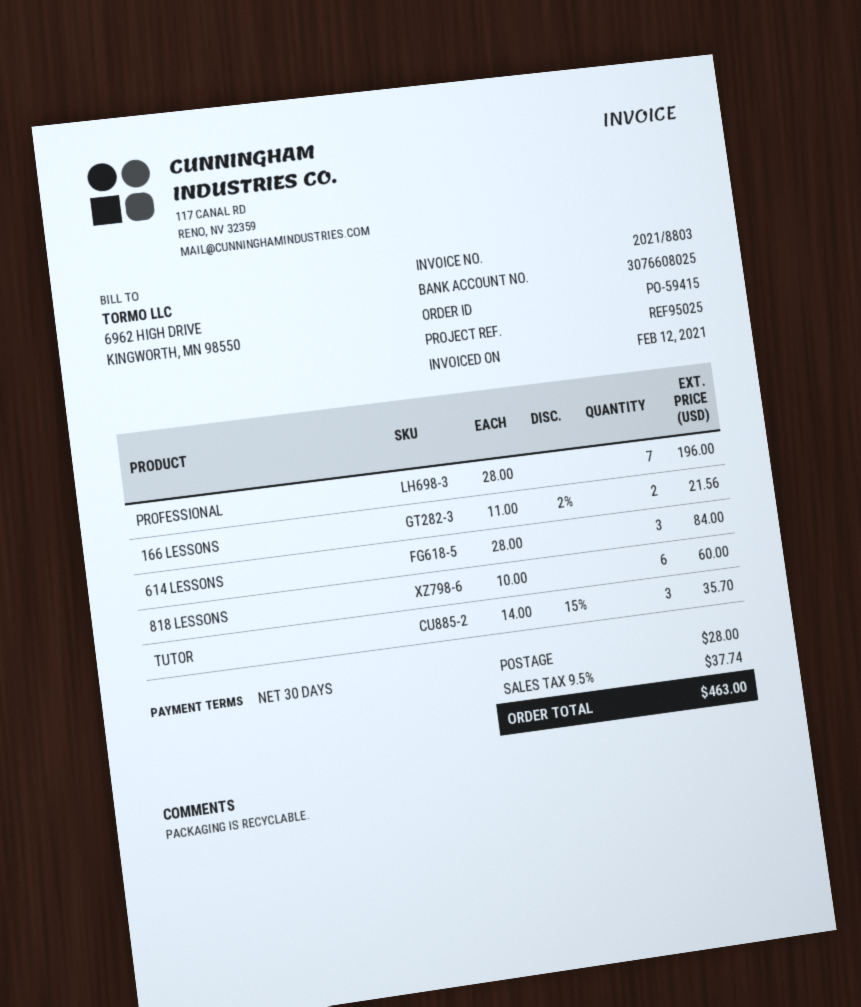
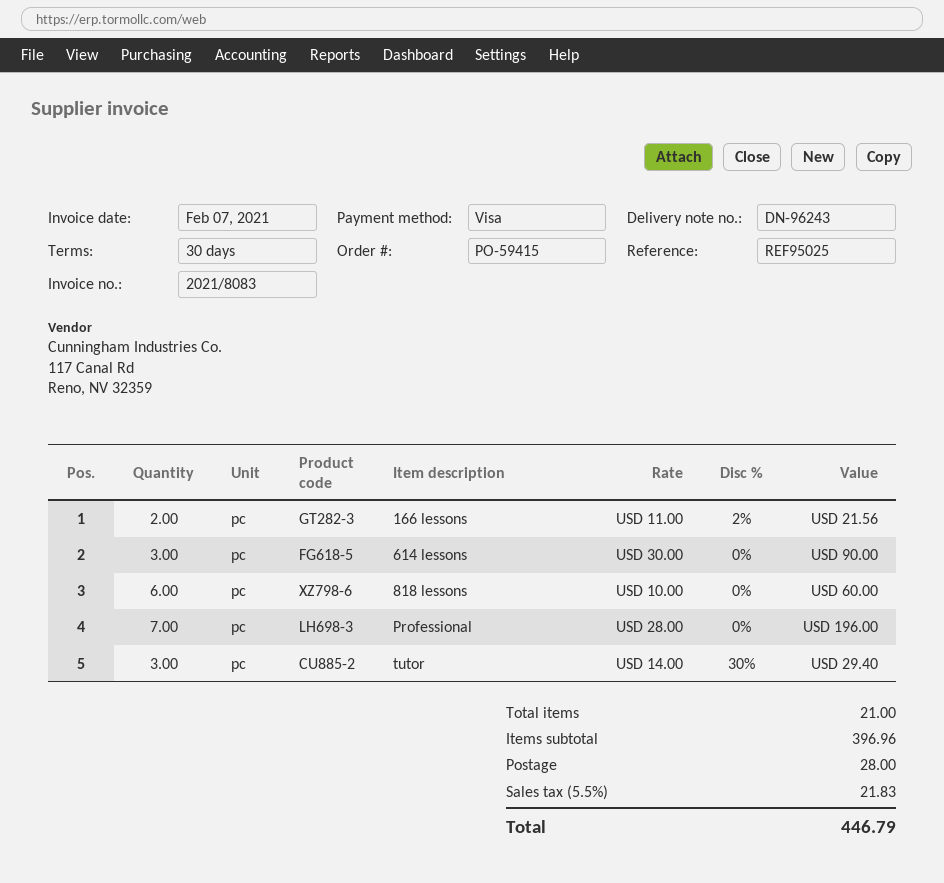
invoice number: 2021/8803 -> 2021/8083
invoice date: 2021-02-12 -> 2021-02-07
614 LESSONS: 3 x 28.00 = 84.00 -> 3 x 30.00 = 90.00
TUTOR: 3 x 14.00 - 15% = 35.70 -> 3 x 14.00 - 30% = 29.40
tax: 9.5% = 37.74 -> 5.5% = 21.83
total: 463.00 -> 446.79

